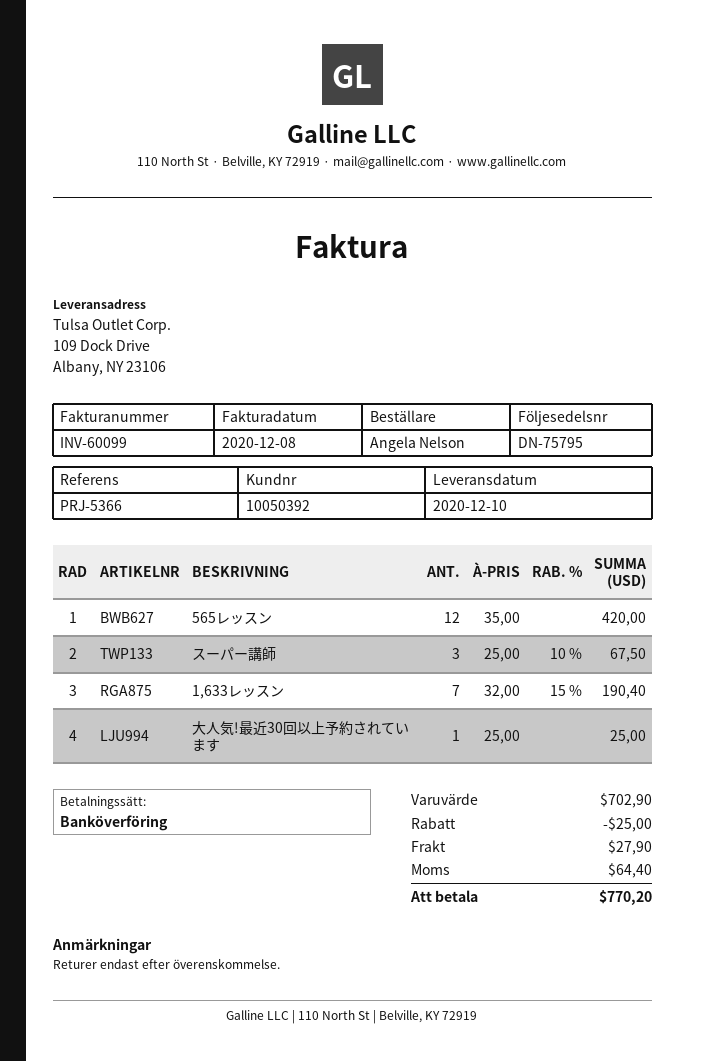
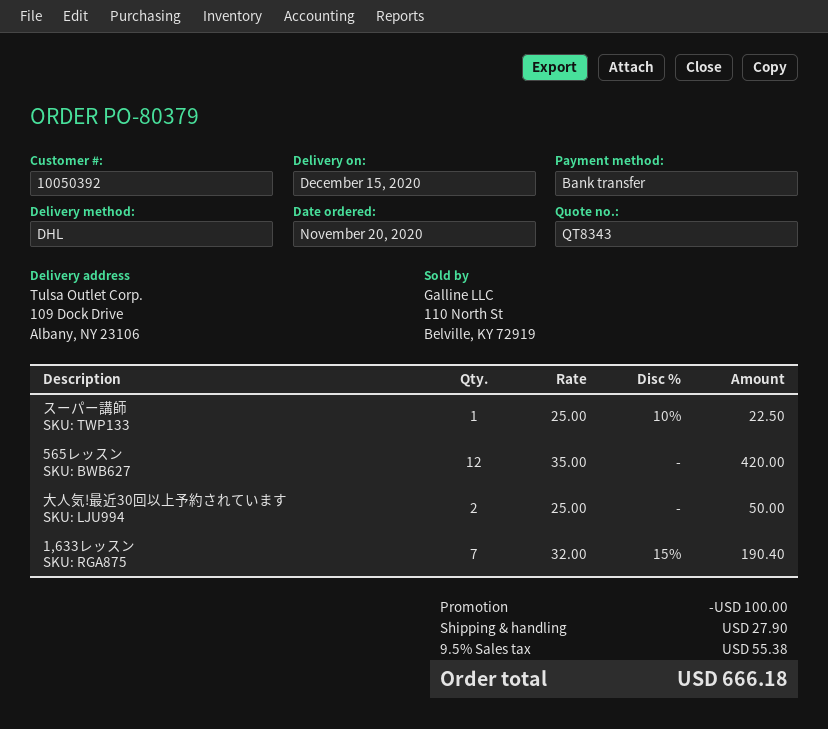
delivery date: 2020-12-10 -> 2020-12-15
スーパー講師: 3 x 25.00 - 10% = 67.50 -> 1 x 25.00 - 10% = 22.50
大人気!最近30回以上予約されています: 1 x 25.00 = 25.00 -> 2 x 25.00 = 50.00
discount: 25.00 -> 100.00
tax: 64.40 -> 55.38
total: 770.20 -> 666.18

